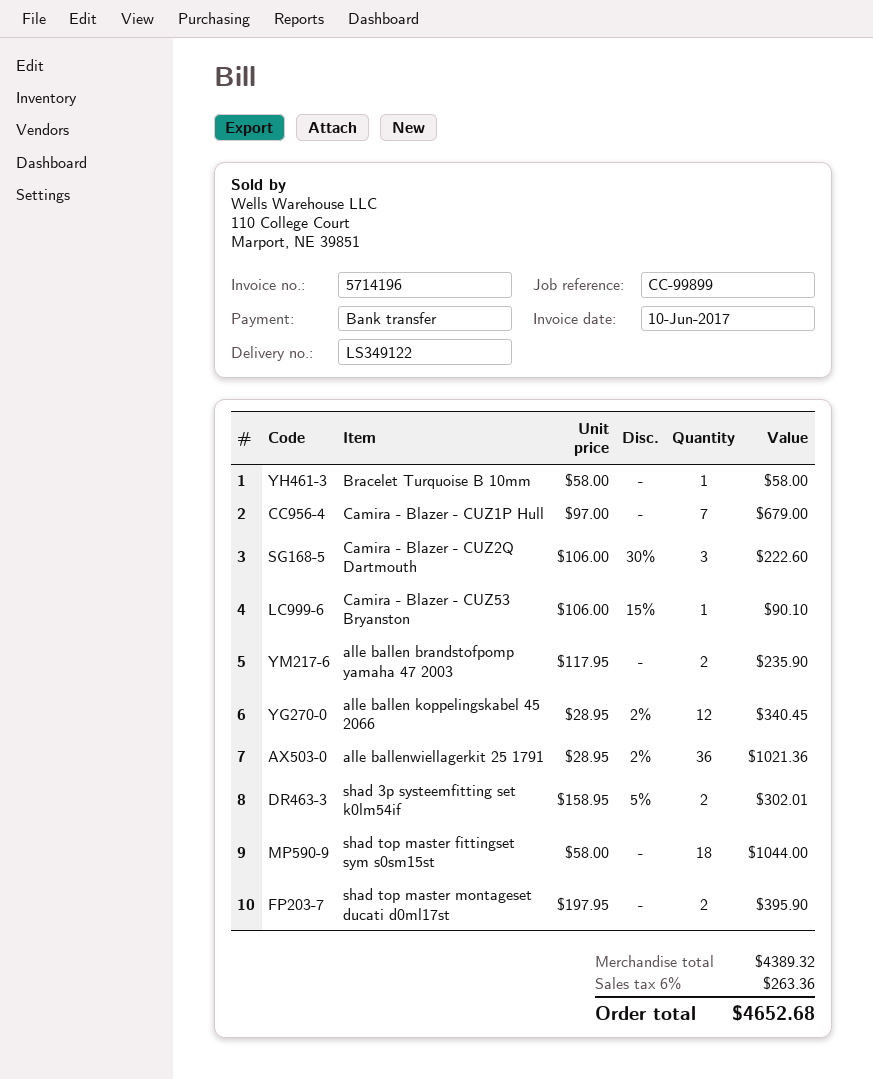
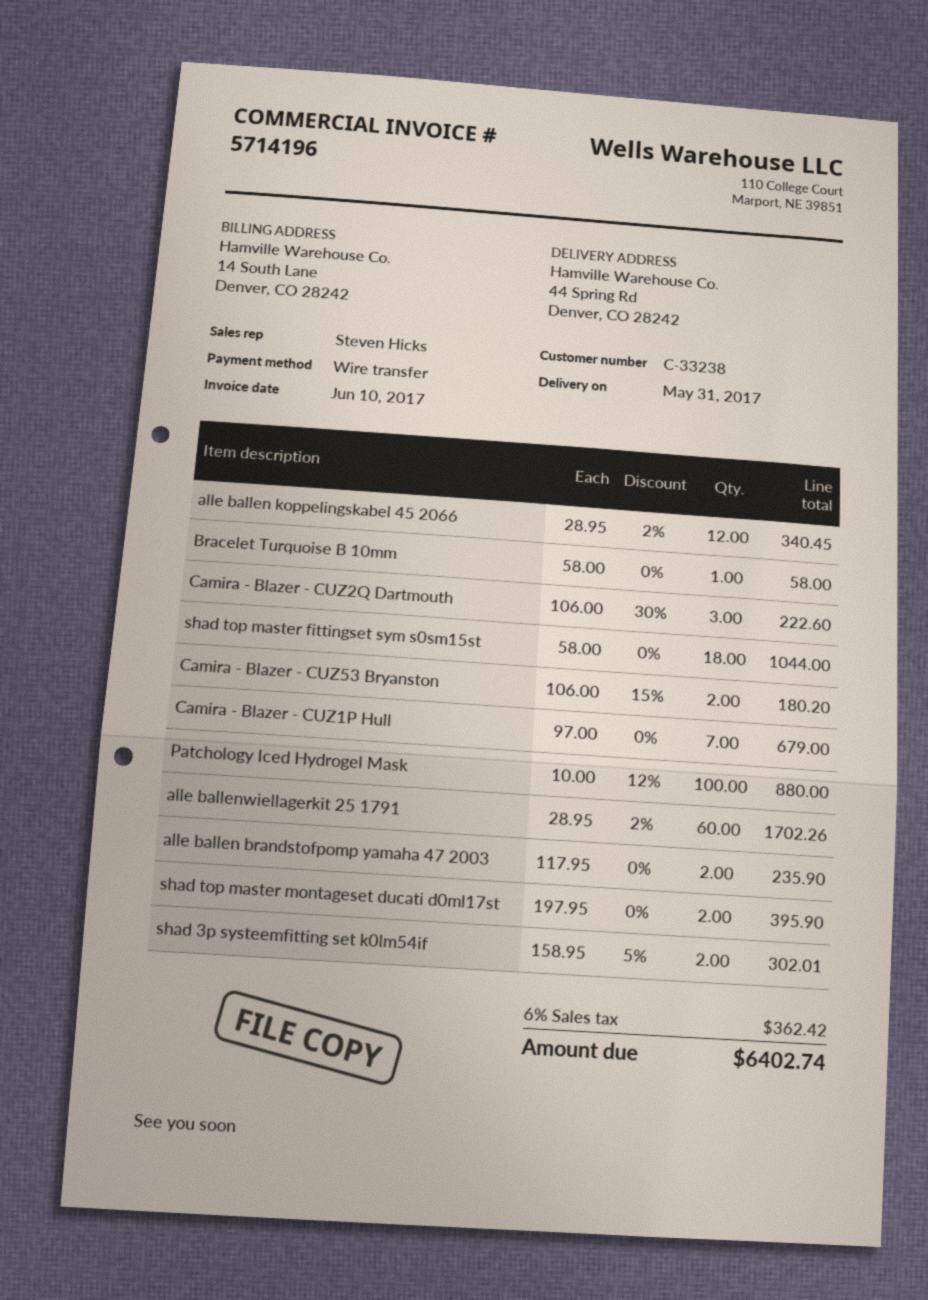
Camira - Blazer - CUZ53 Bryanston: 1 x 106.00 - 15% = 90.10 -> 2 x 106.00 - 15% = 180.20
alle ballenwiellagerkit 25 1791: 36 x 28.95 - 2% = 1021.36 -> 60 x 28.95 - 2% = 1702.26
Patchology Iced Hydrogel Mask: none -> 100 x 10.00 - 12% = 880.00
tax: 6% = 263.36 -> 6% = 362.42
total: 4652.68 -> 6402.74

